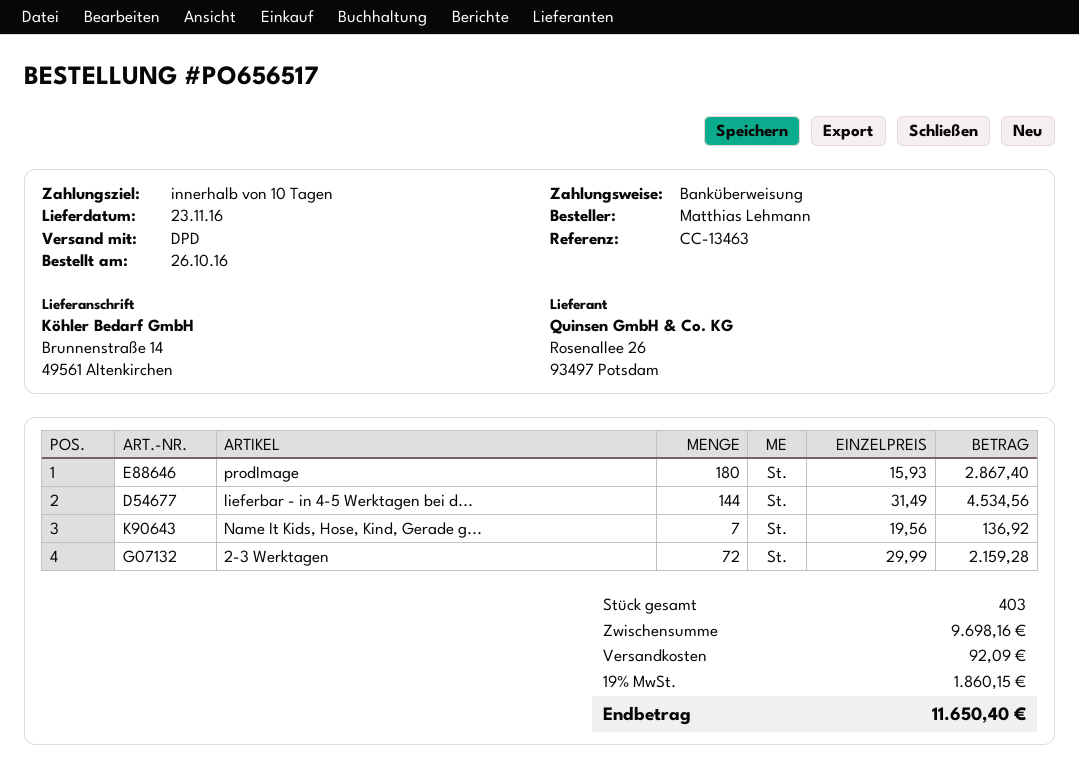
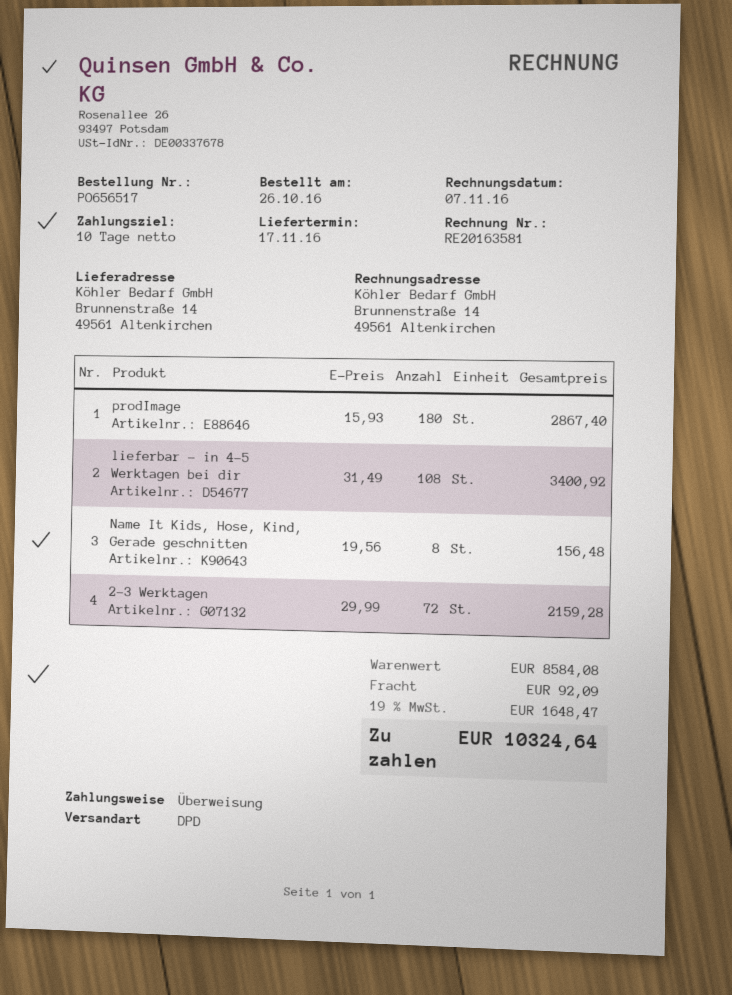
delivery date: 2016-11-23 -> 2016-11-17
lieferbar - in 4-5 Werktagen bei d...: 144 x 31.49 = 4534.56 -> 108 x 31.49 = 3400.92
Name It Kids, Hose, Kind, Gerade g...: 7 x 19.56 = 136.92 -> 8 x 19.56 = 156.48
subtotal: 9698.16 -> 8584.08
tax: 19% = 1860.15 -> 19% = 1648.47
total: 11650.40 -> 10324.64

